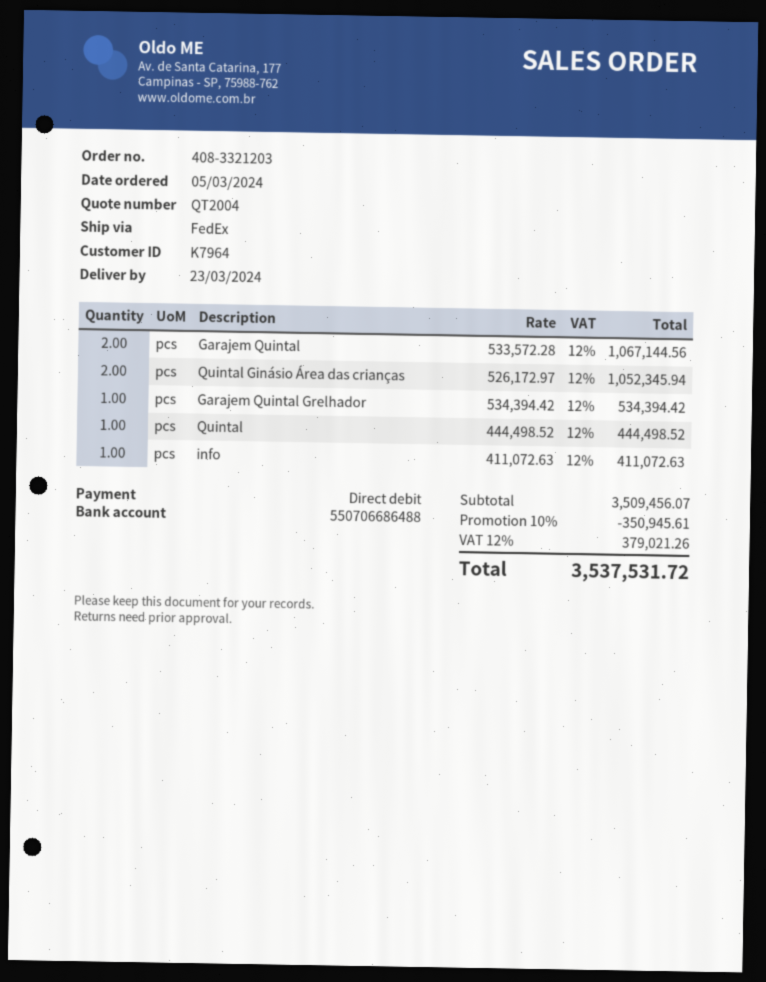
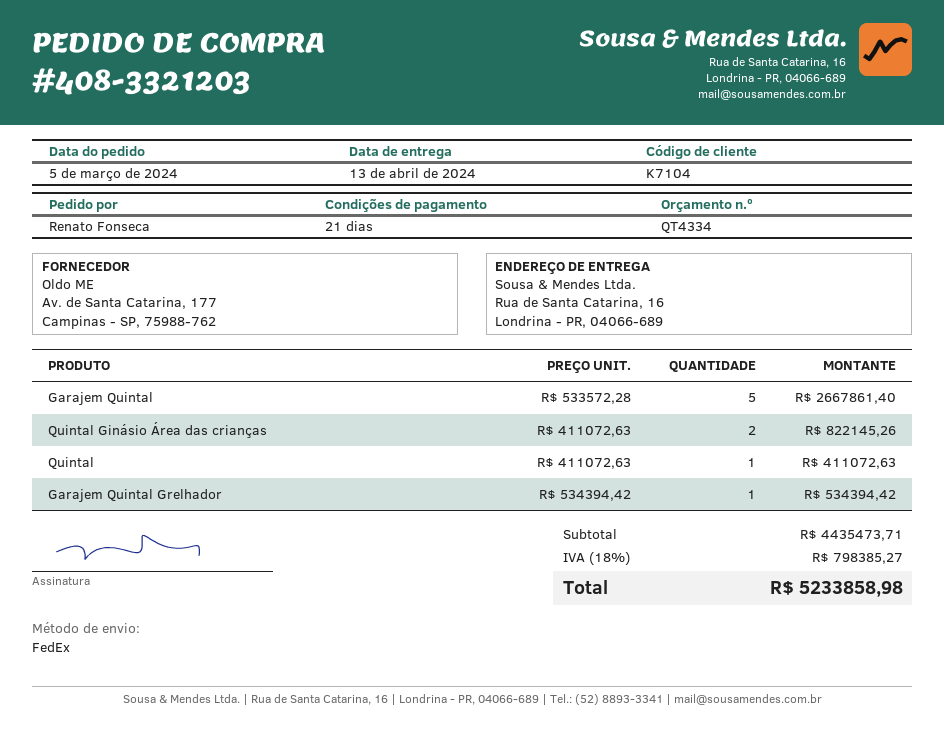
quote number: QT2004 -> QT4334
delivery date: 2024-03-23 -> 2024-04-13
customer number: K7964 -> K7104
Garajem Quintal: 2 x 533572.28 = 1067144.56 -> 5 x 533572.28 = 2667861.40
Quintal Ginásio Área das crianças: 2 x 526172.97 = 1052345.94 -> 2 x 411072.63 = 822145.26
Quintal: 1 x 444498.52 = 444498.52 -> 1 x 411072.63 = 411072.63
info: 1 x 411072.63 = 411072.63 -> none
subtotal: 3509456.07 -> 4435473.71
discount: 10% = 350945.61 -> none
tax: 12% = 379021.26 -> 18% = 798385.27
total: 3537531.72 -> 5233858.98

